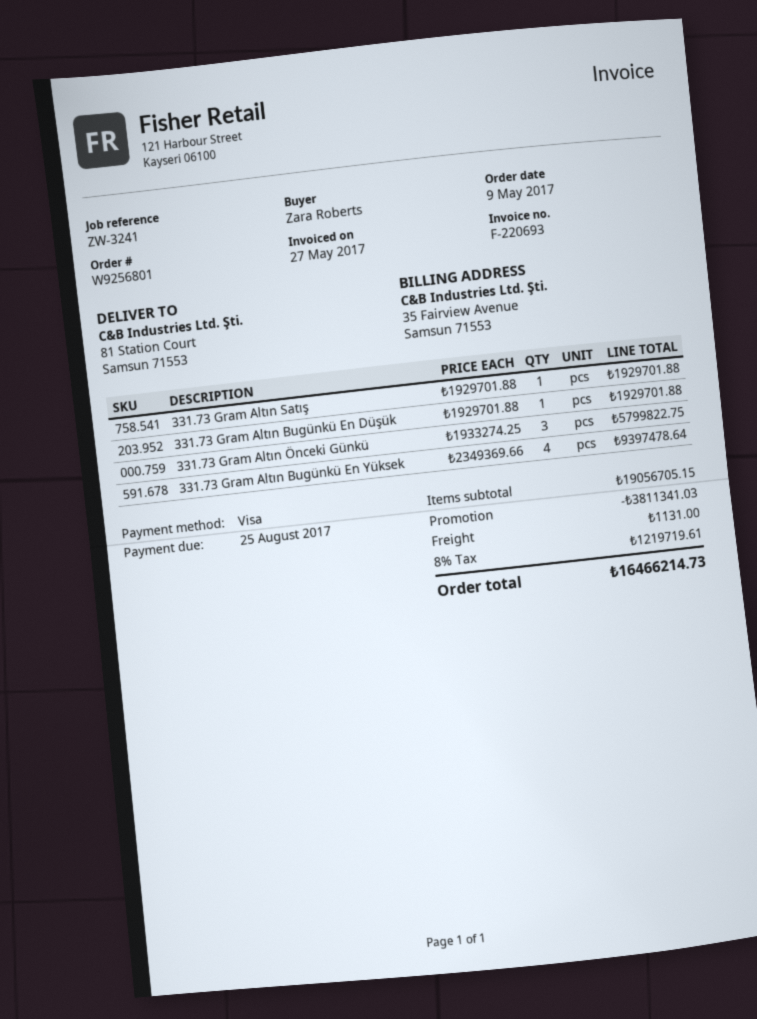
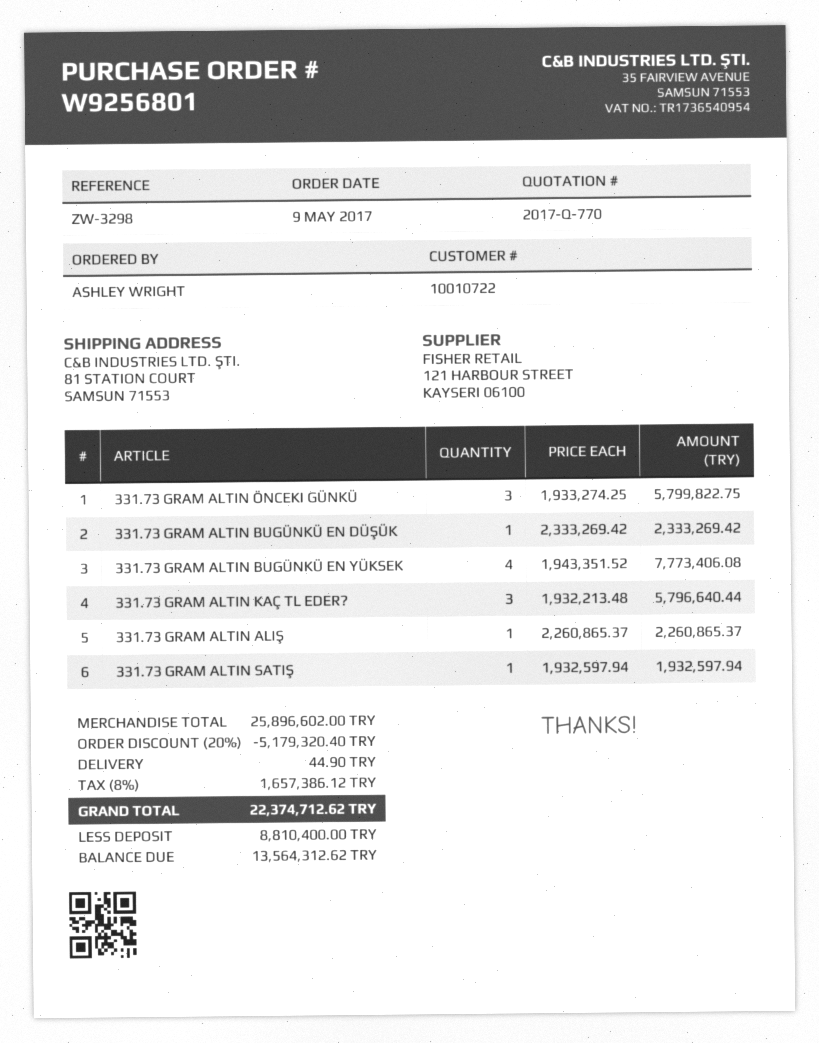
reference: ZW-3241 -> ZW-3298
ordered by: Zara Roberts -> ASHLEY WRIGHT
331.73 Gram Altın Satış: 1 x 1929701.88 = 1929701.88 -> 1 x 1932597.94 = 1932597.94
331.73 Gram Altın Bugünkü En Düşük: 1 x 1929701.88 = 1929701.88 -> 1 x 2333269.42 = 2333269.42
331.73 Gram Altın Bugünkü En Yüksek: 4 x 2349369.66 = 9397478.64 -> 4 x 1943351.52 = 7773406.08
331.73 GRAM ALTIN KAÇ TL EDER?: none -> 3 x 1932213.48 = 5796640.44
331.73 GRAM ALTIN ALIŞ: none -> 1 x 2260865.37 = 2260865.37
subtotal: 19056705.15 -> 25896602.00
discount: 3811341.03 -> 5179320.40
shipping: 1131.00 -> 44.90
tax: 8% = 1219719.61 -> 8% = 1657386.12
total: 16466214.73 -> 22374712.62

